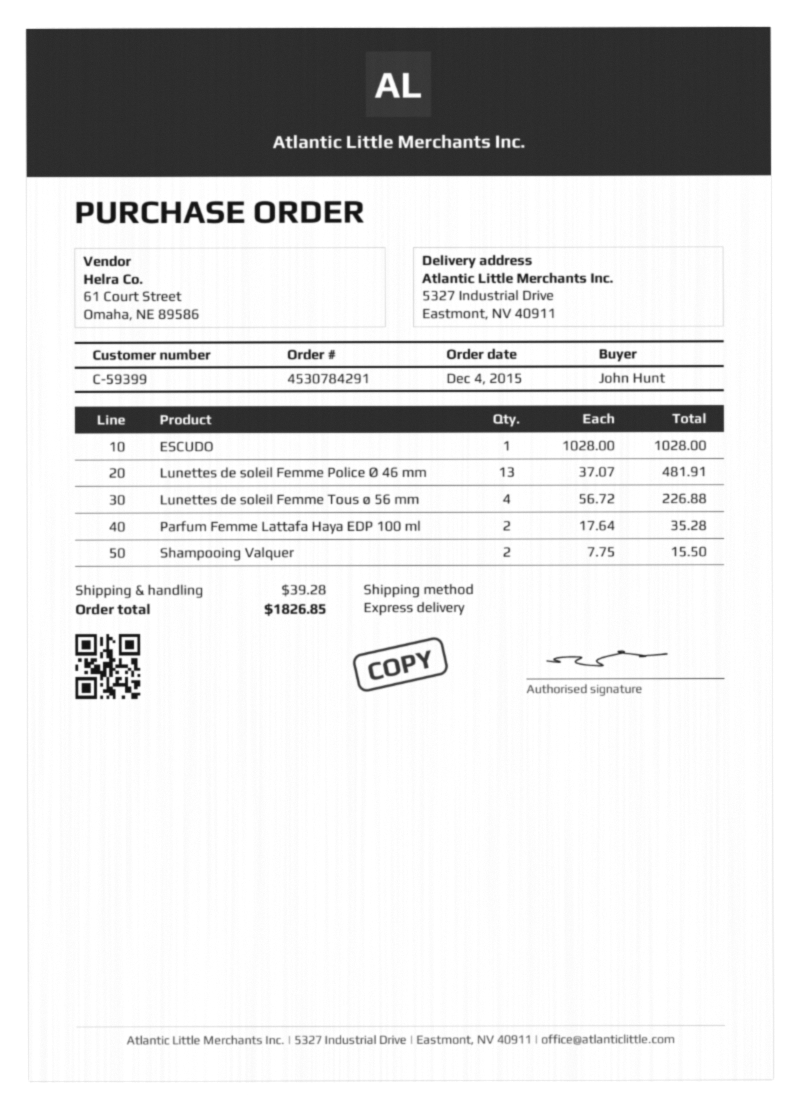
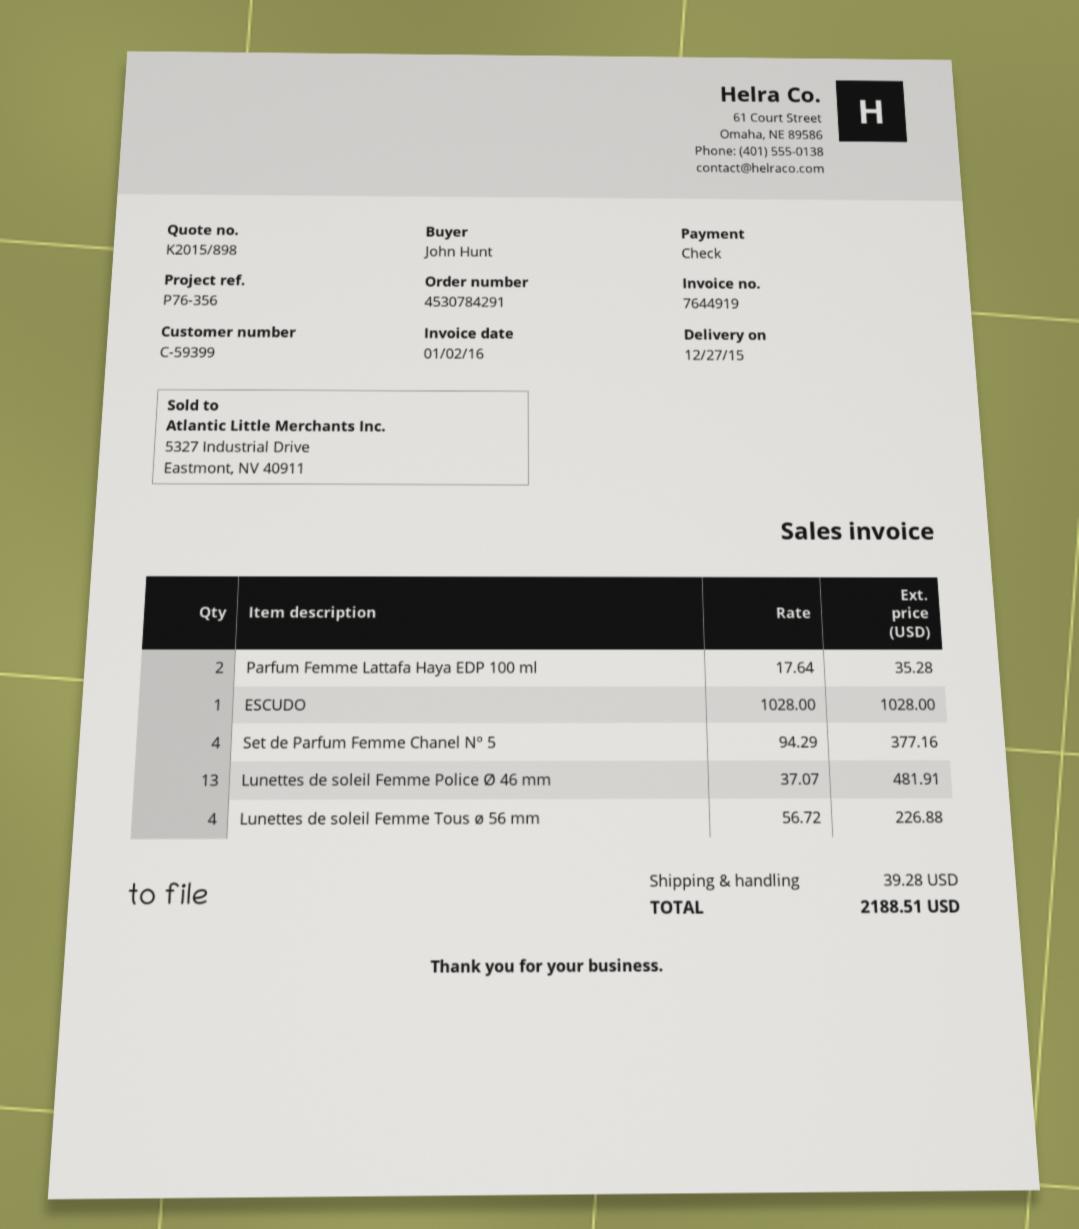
Shampooing Valquer: 2 x 7.75 = 15.50 -> none
Set de Parfum Femme Chanel Nº 5: none -> 4 x 94.29 = 377.16
total: 1826.85 -> 2188.51

